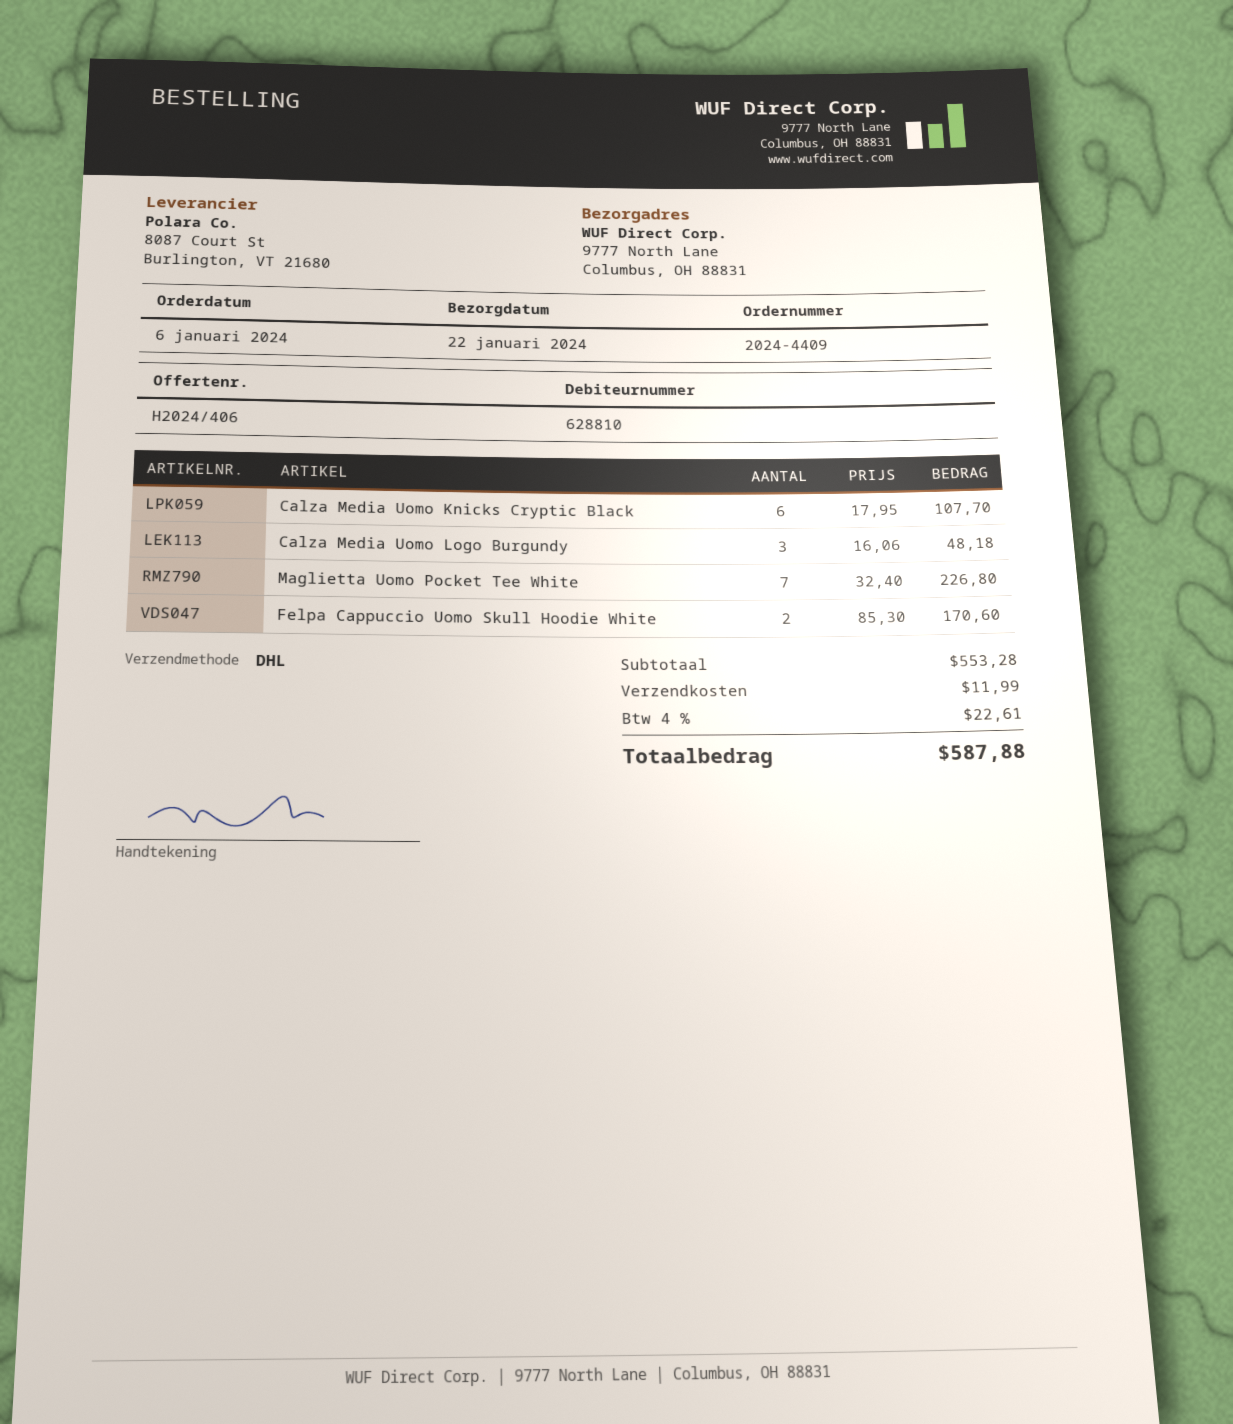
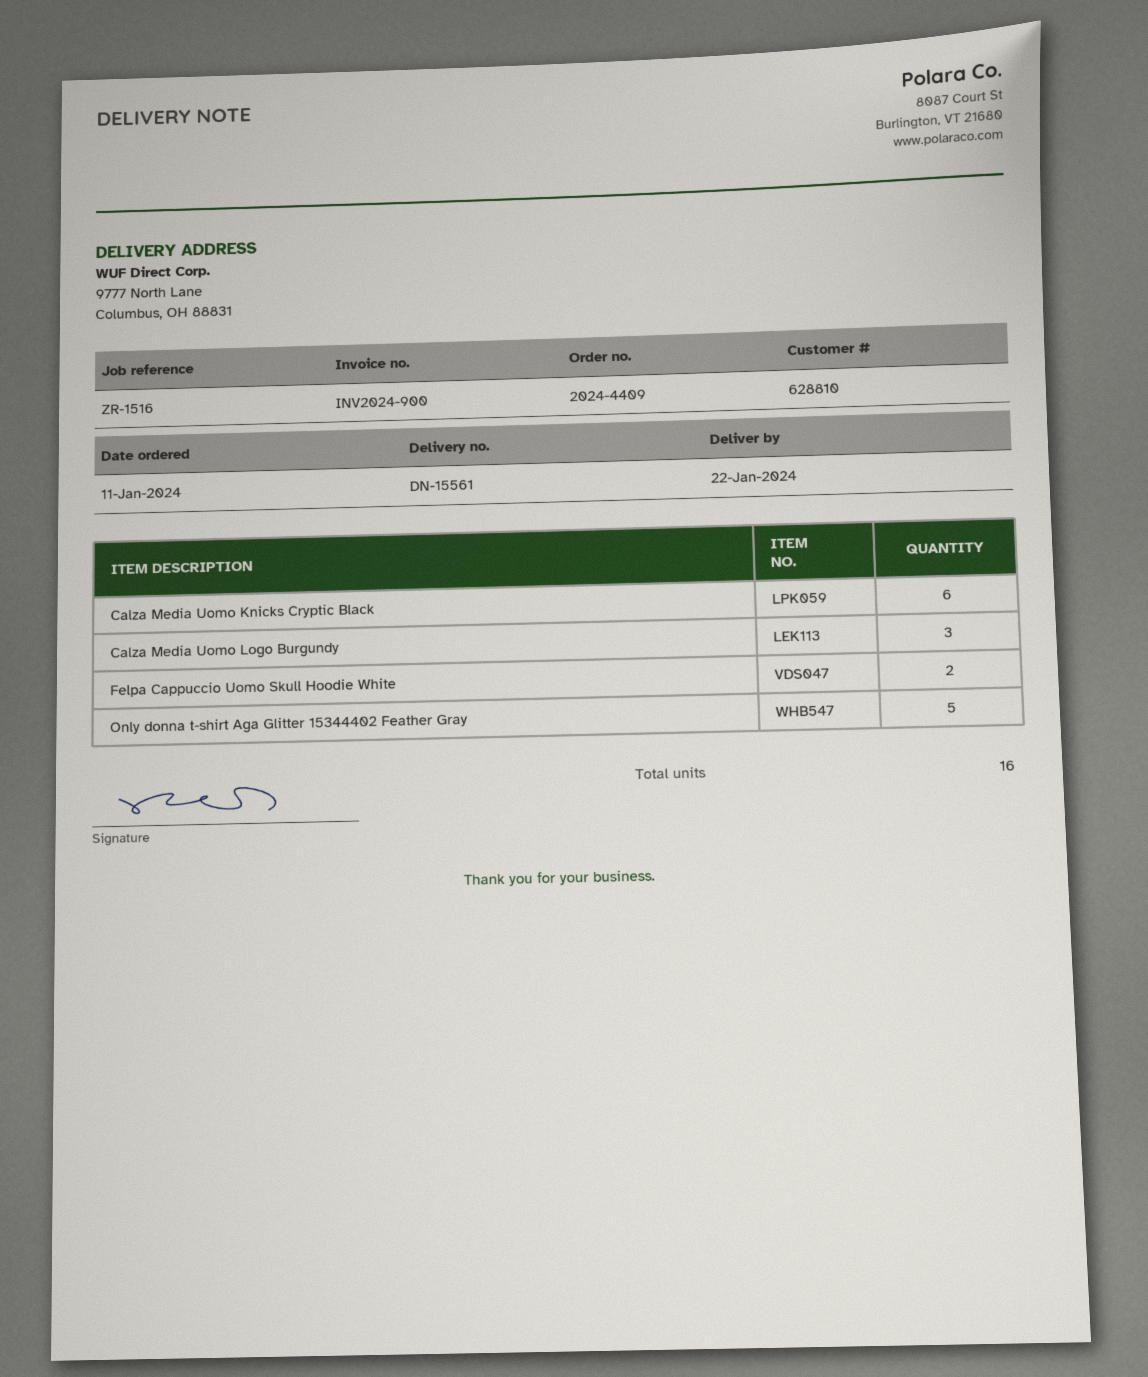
order date: 2024-01-06 -> 2024-01-11
Maglietta Uomo Pocket Tee White: 7 -> none
Only donna t-shirt Aga Glitter 15344402 Feather Gray: none -> 5

